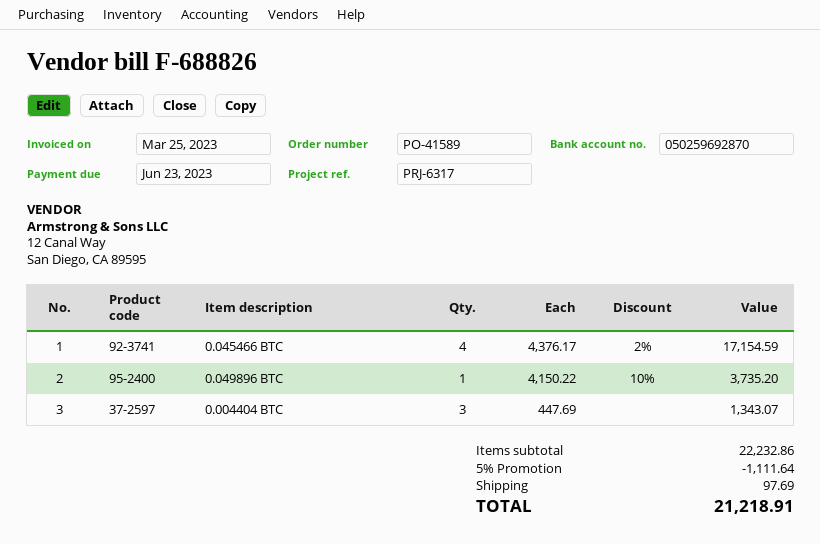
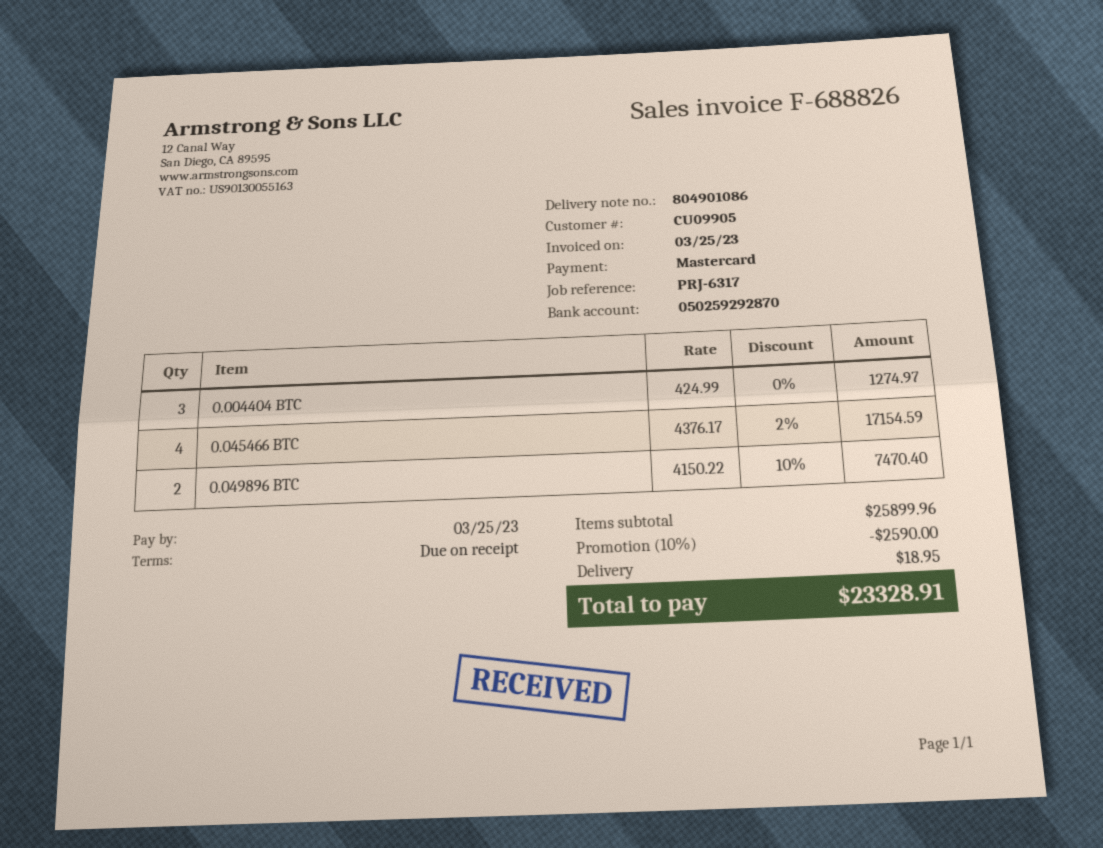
due date: 2023-06-23 -> 2023-03-25
bank account: 050259692870 -> 050259292870
0.049896 BTC: 1 x 4150.22 - 10% = 3735.20 -> 2 x 4150.22 - 10% = 7470.40
0.004404 BTC: 3 x 447.69 = 1343.07 -> 3 x 424.99 = 1274.97
subtotal: 22232.86 -> 25899.96
discount: 5% = 1111.64 -> 10% = 2590.00
shipping: 97.69 -> 18.95
total: 21218.91 -> 23328.91

